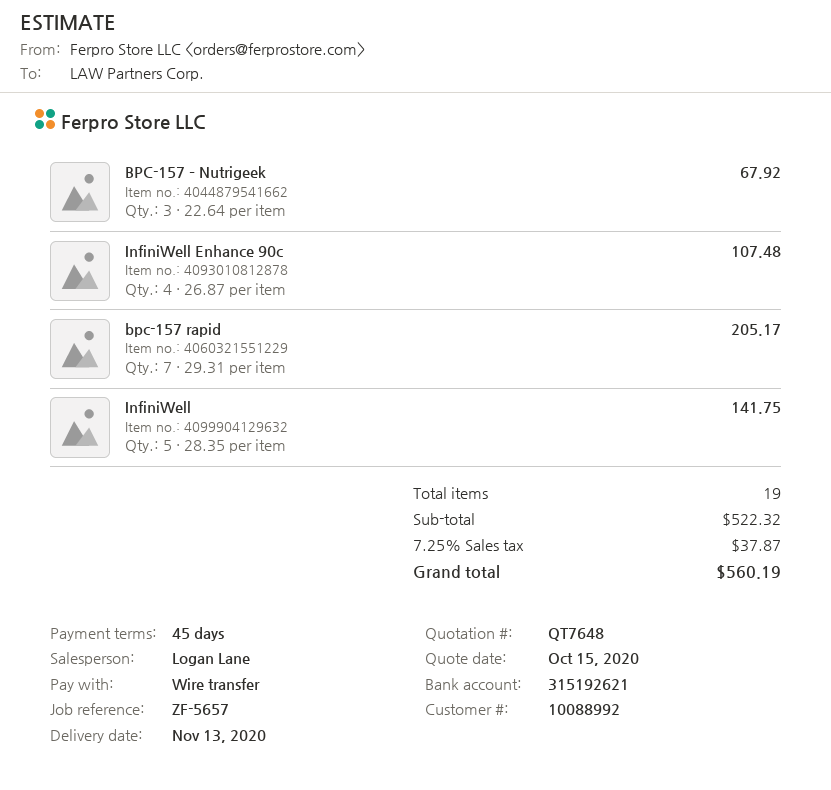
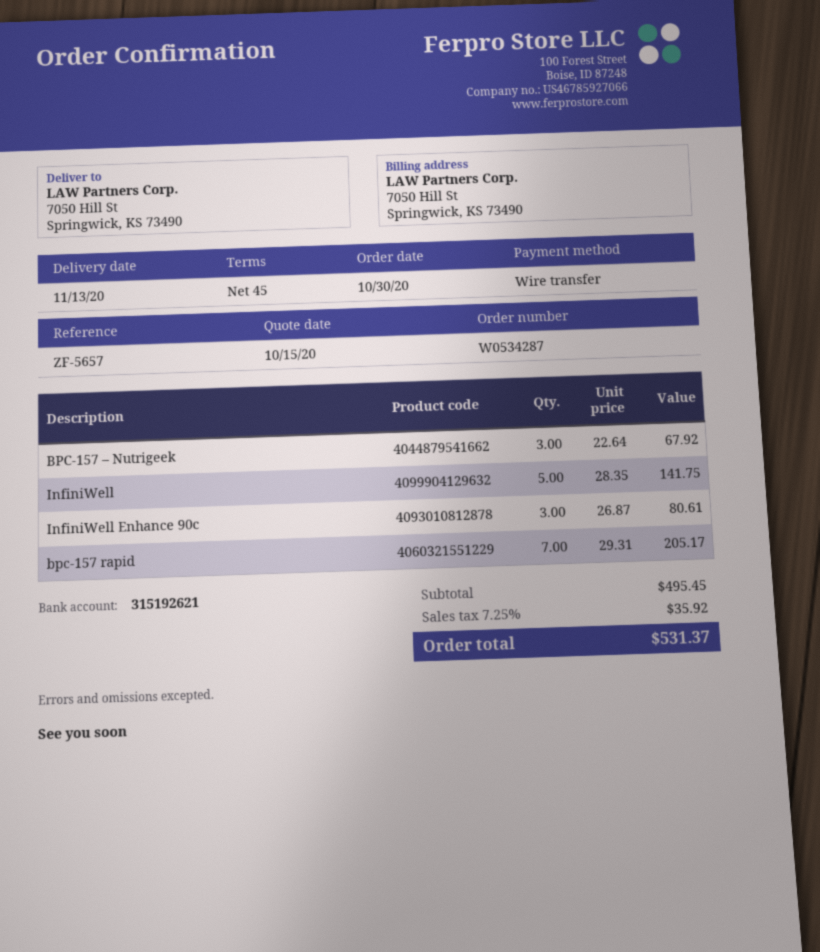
InfiniWell Enhance 90c: 4 x 26.87 = 107.48 -> 3 x 26.87 = 80.61
subtotal: 522.32 -> 495.45
tax: 7.25% = 37.87 -> 7.25% = 35.92
total: 560.19 -> 531.37

